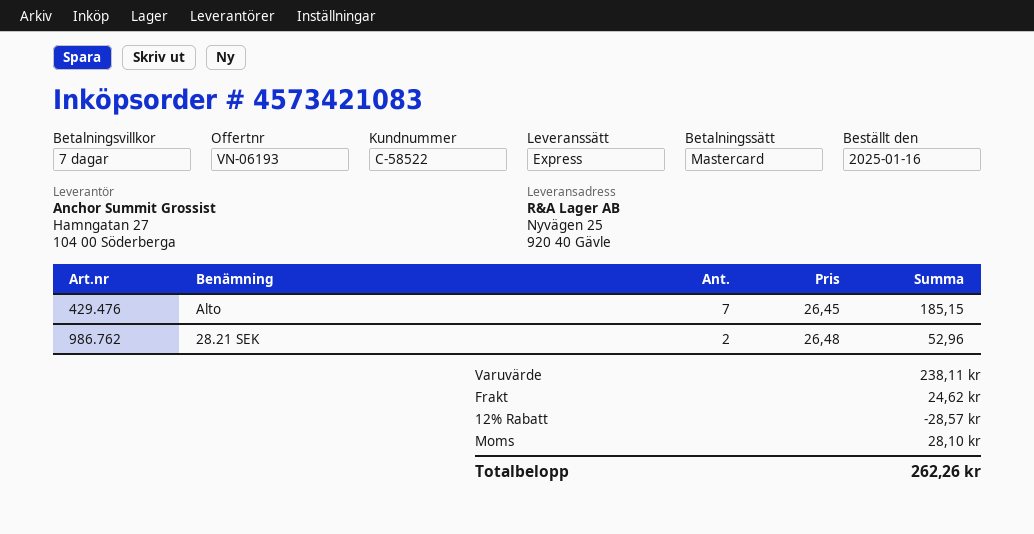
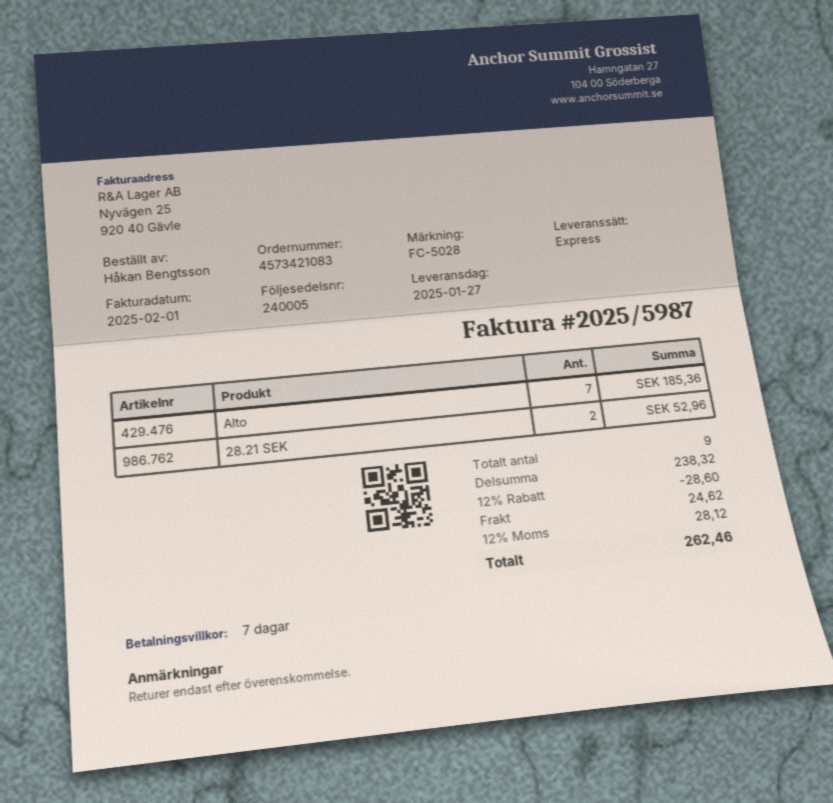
Alto: 7 for 185.15 -> 7 for 185.36
subtotal: 238.11 -> 238.32
discount: 12% = 28.57 -> 12% = 28.60
tax: 28.10 -> 28.12
total: 262.26 -> 262.46

